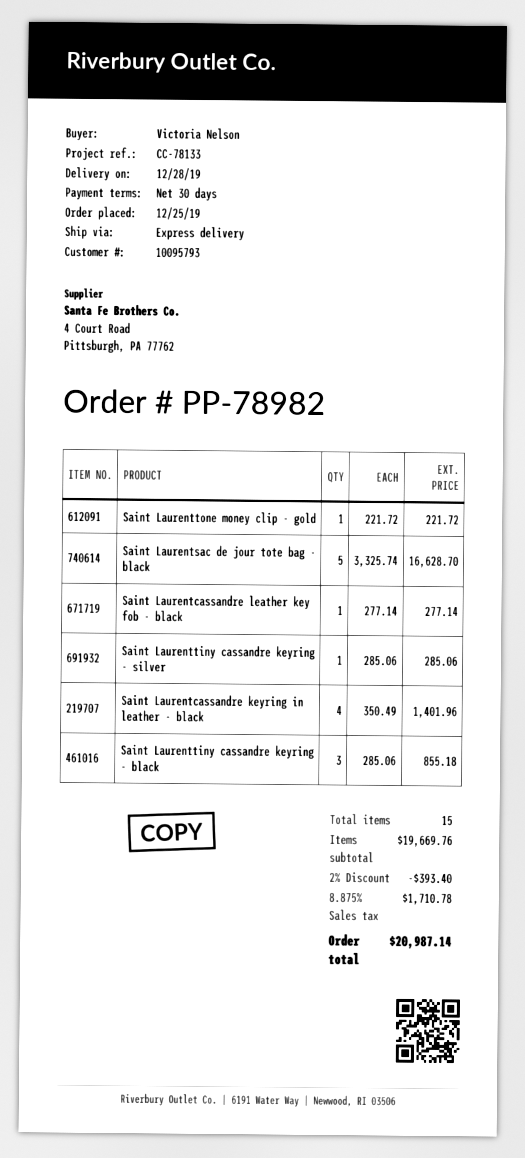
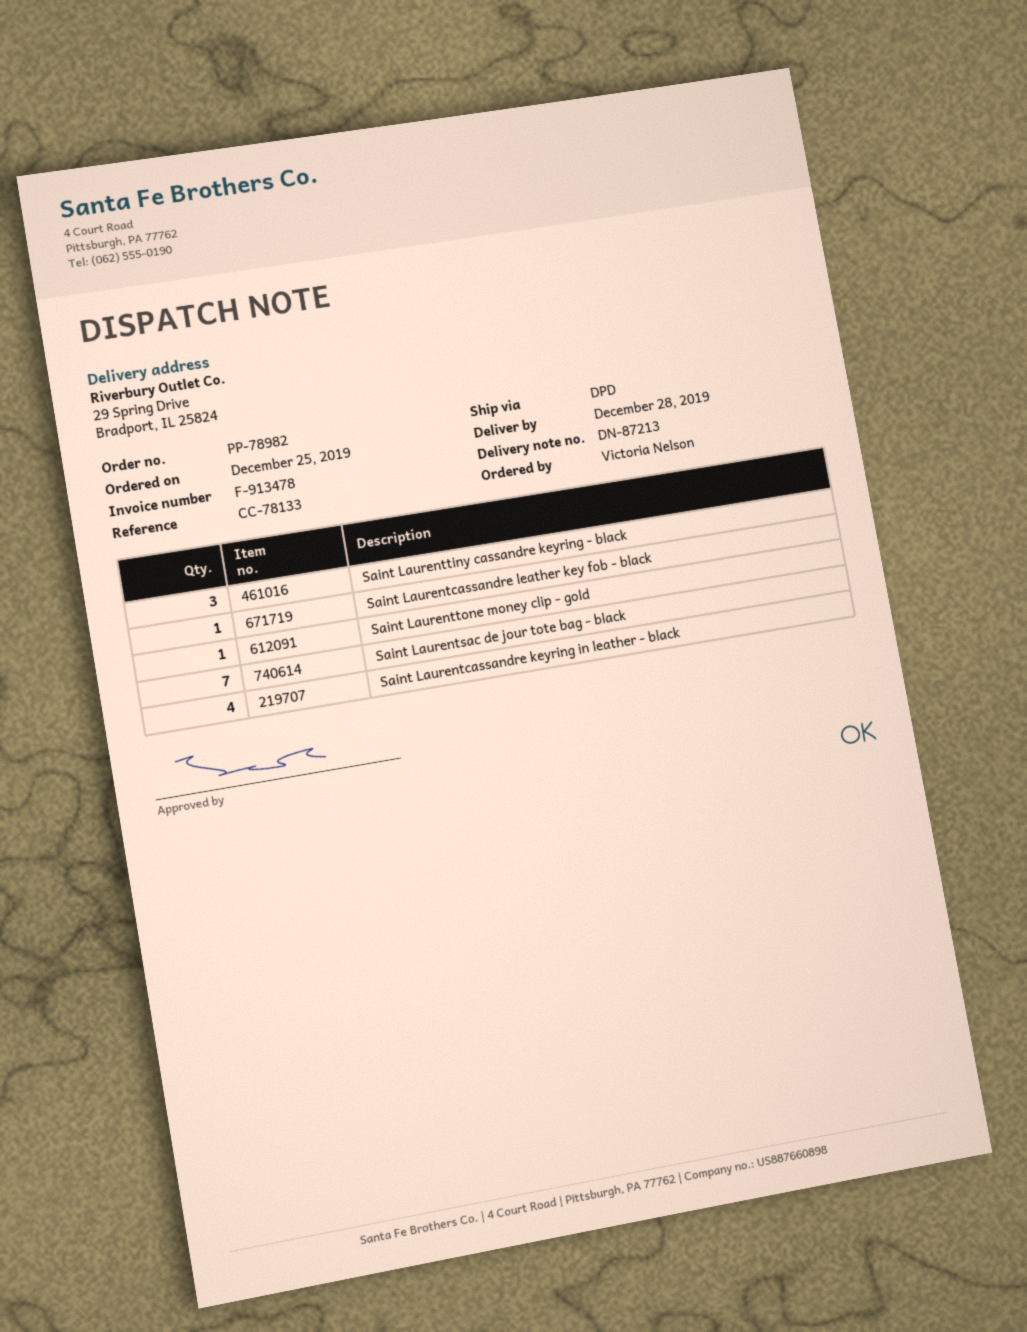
shipping method: express -> DPD
Saint Laurentsac de jour tote bag - black: 5 -> 7
Saint Laurenttiny cassandre keyring - silver: 1 -> none

